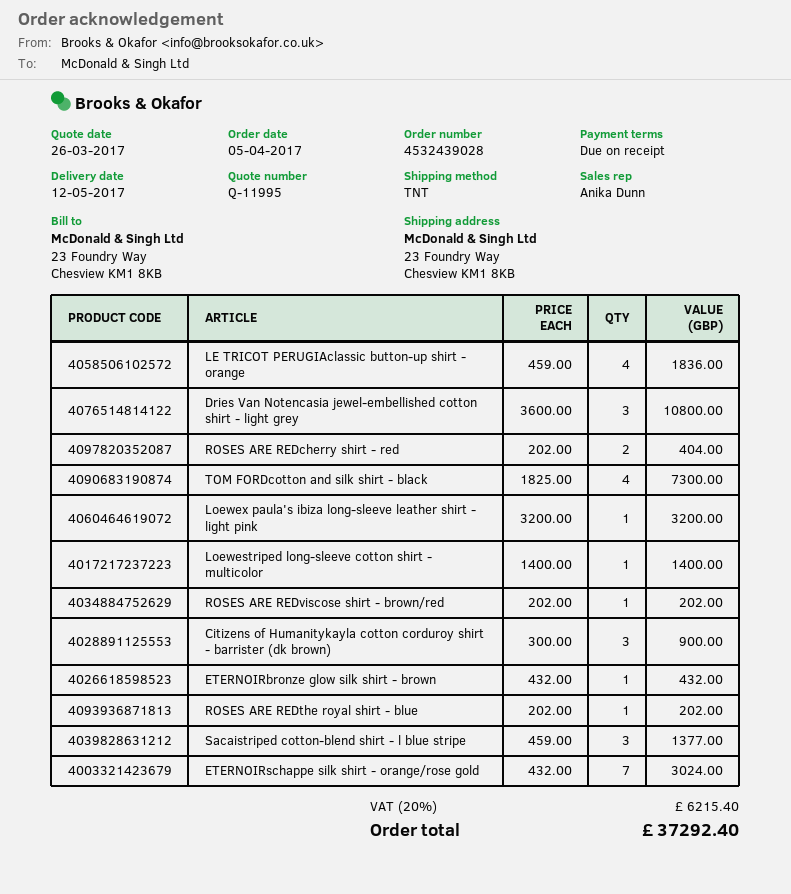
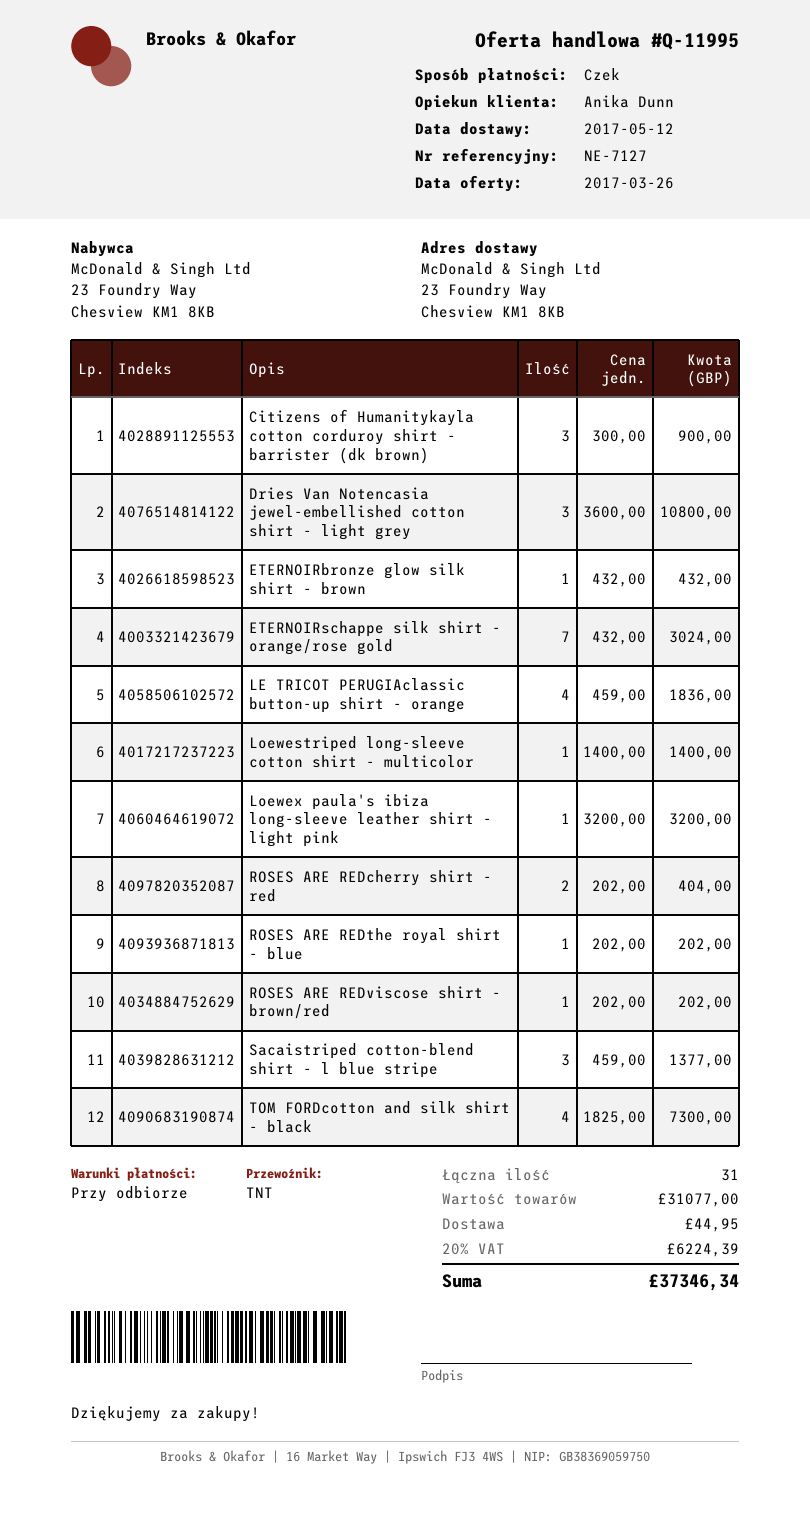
shipping: none -> 44.95
tax: 20% = 6215.40 -> 20% = 6224.39
total: 37292.40 -> 37346.34

